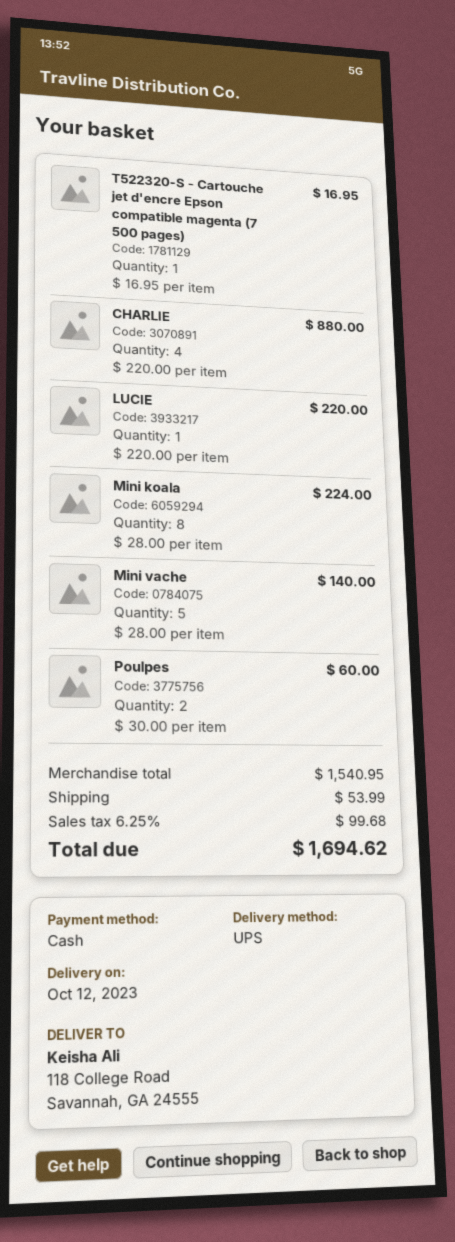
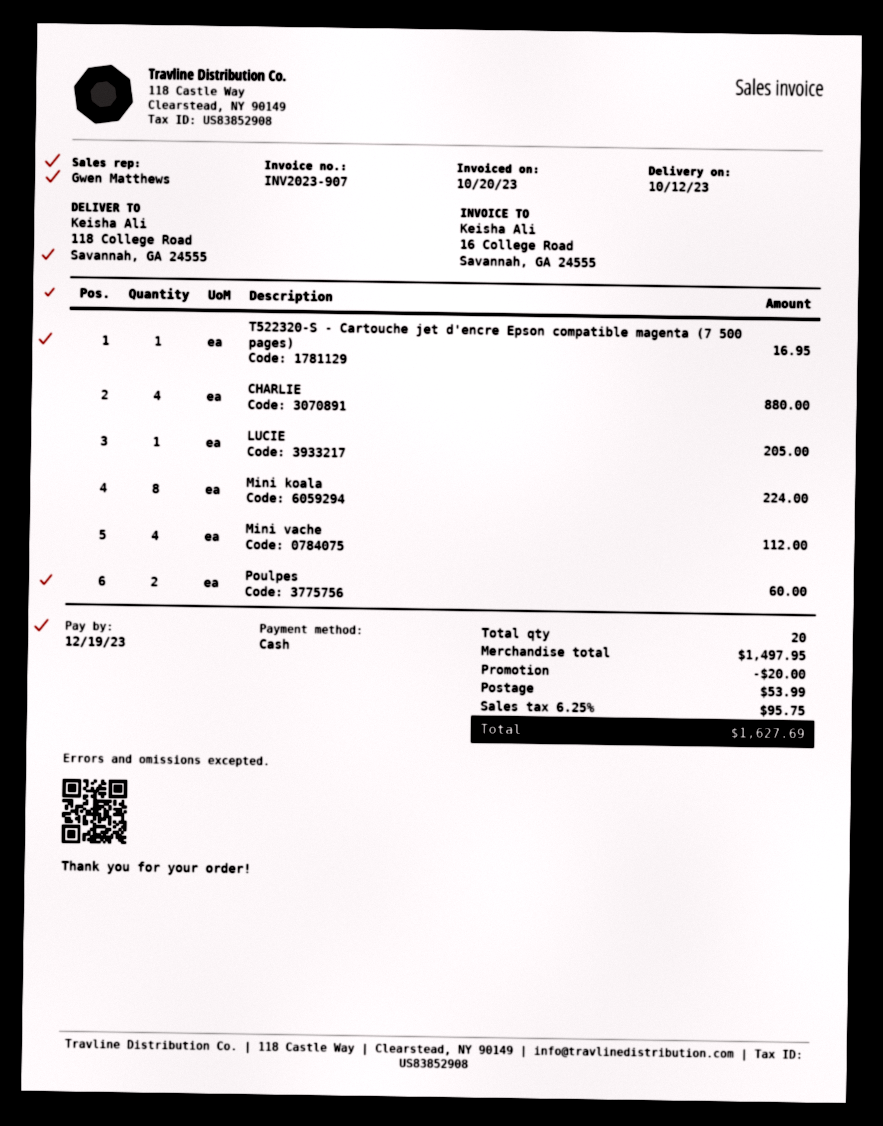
LUCIE: 1 for 220.00 -> 1 for 205.00
Mini vache: 5 for 140.00 -> 4 for 112.00
subtotal: 1540.95 -> 1497.95
discount: none -> 20.00
tax: 6.25% = 99.68 -> 6.25% = 95.75
total: 1694.62 -> 1627.69

